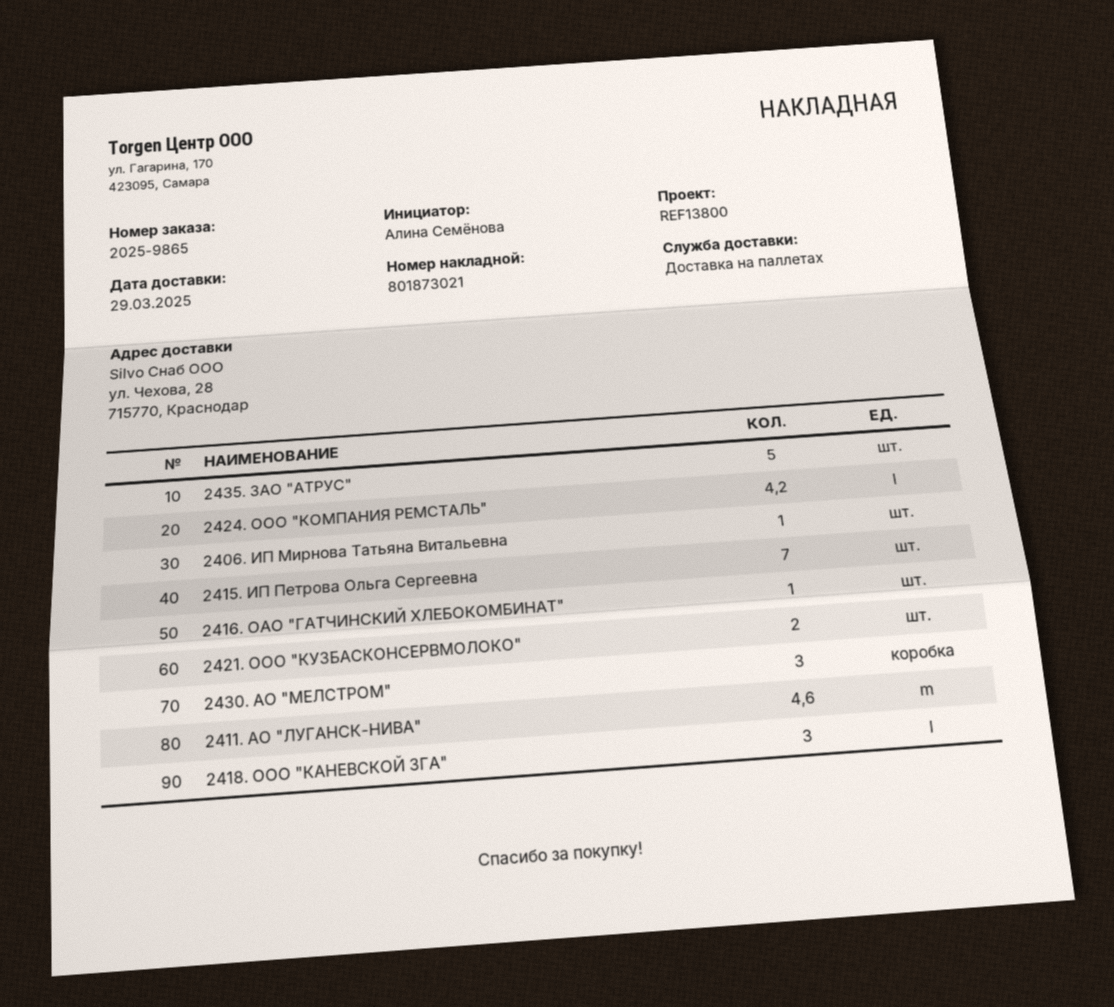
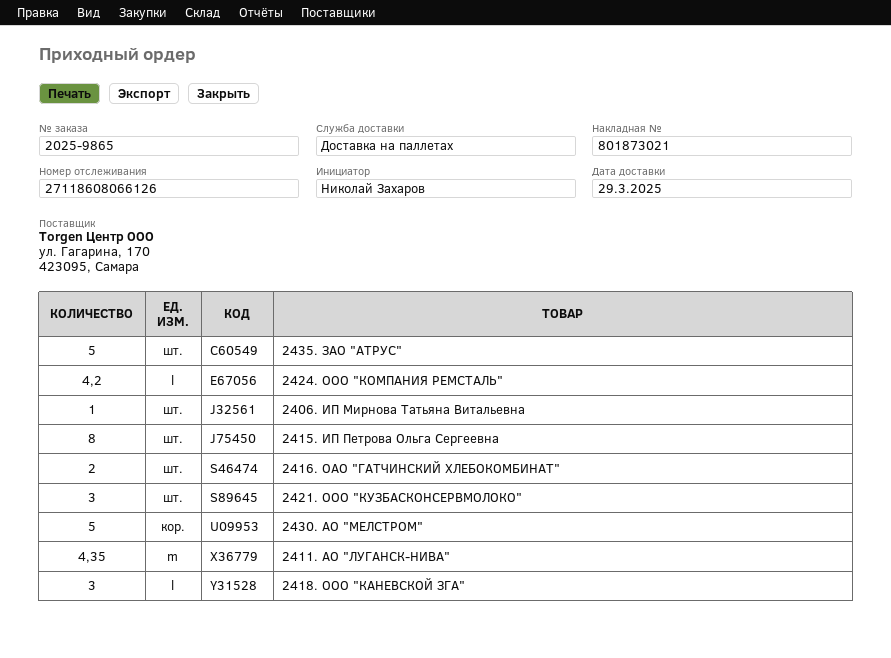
ordered by: Алина Семёнова -> Николай Захаров
2415. ИП Петрова Ольга Сергеевна: 7 -> 8
2416. ОАО "ГАТЧИНСКИЙ ХЛЕБОКОМБИНАТ": 1 -> 2
2421. ООО "КУЗБАСКОНСЕРВМОЛОКО": 2 -> 3
2430. АО "МЕЛСТРОМ": 3 -> 5
2411. АО "ЛУГАНСК-НИВА": 4.6 -> 4.35

